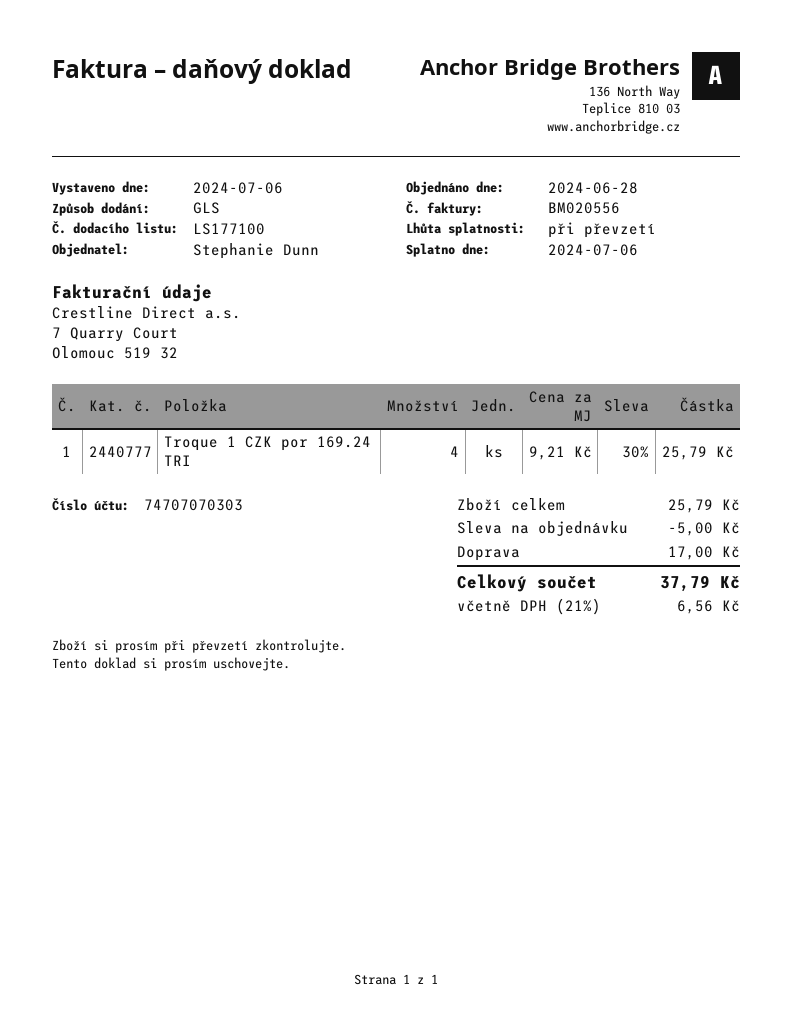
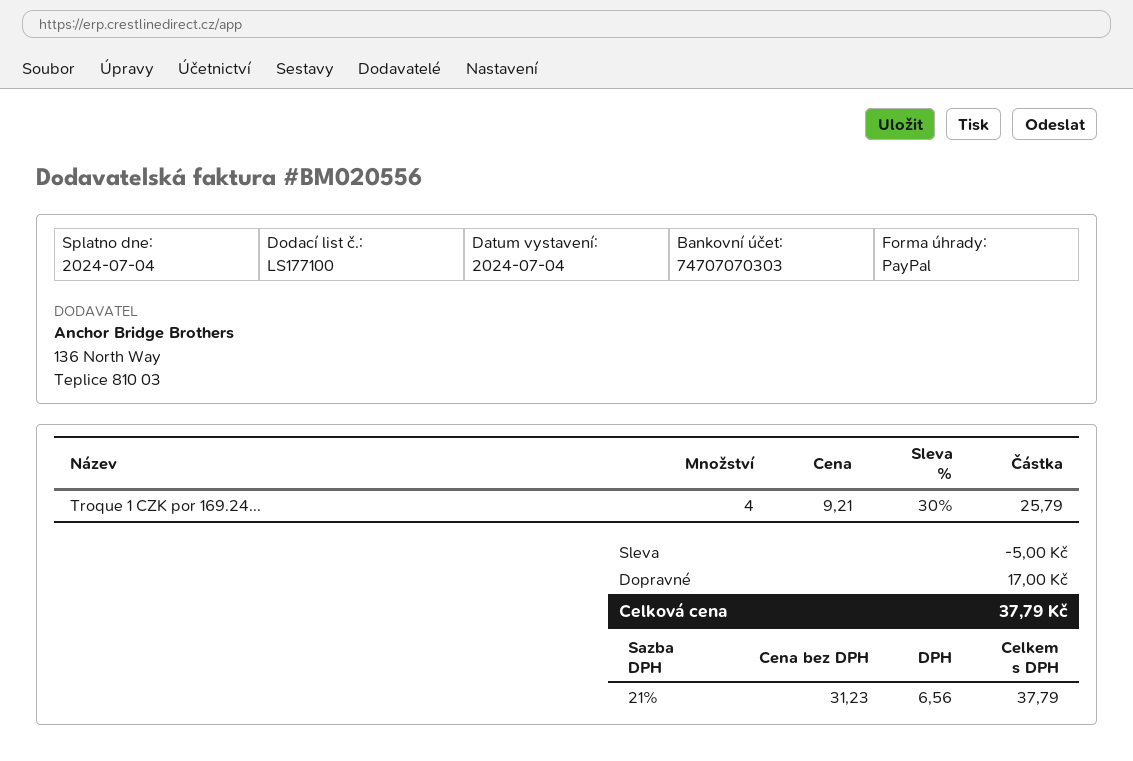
invoice date: 2024-07-06 -> 2024-07-04
due date: 2024-07-06 -> 2024-07-04

